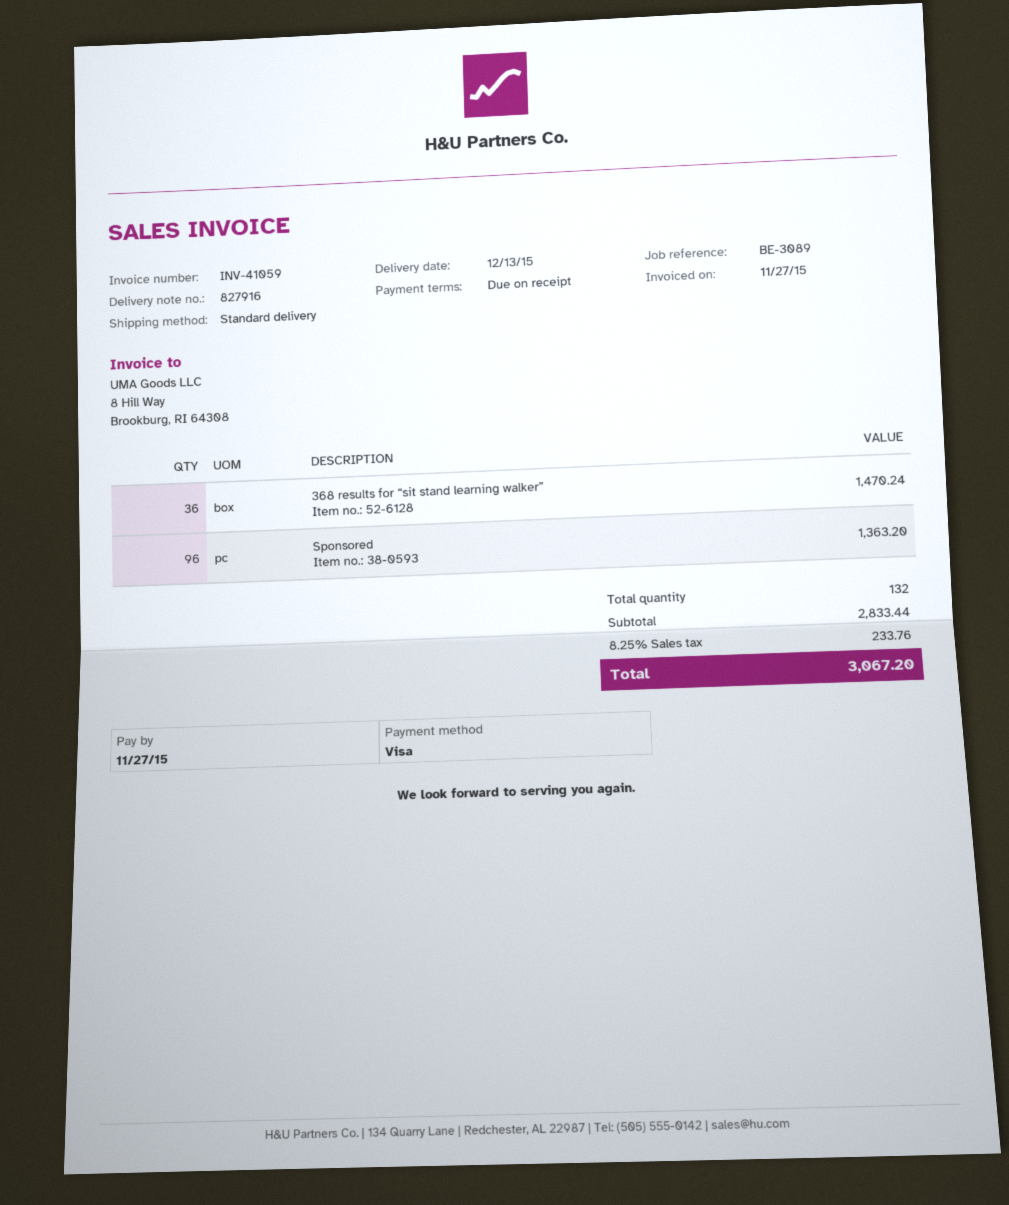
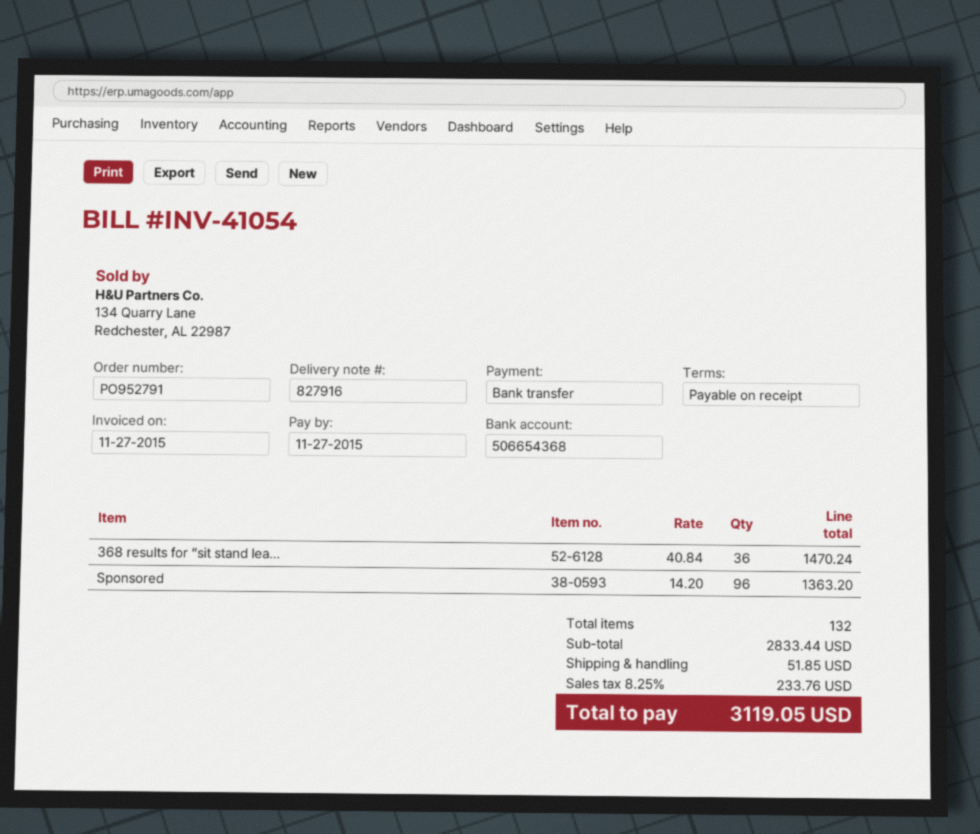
invoice number: INV-41059 -> INV-41054
payment method: Visa -> bank transfer
shipping: none -> 51.85
total: 3067.20 -> 3119.05

